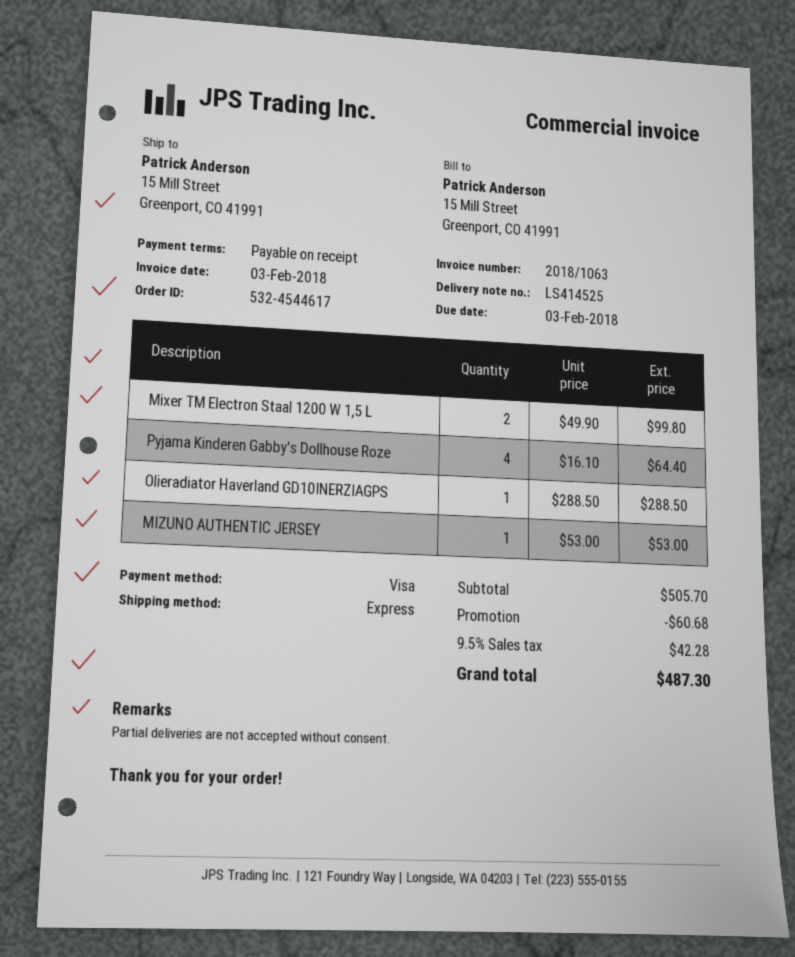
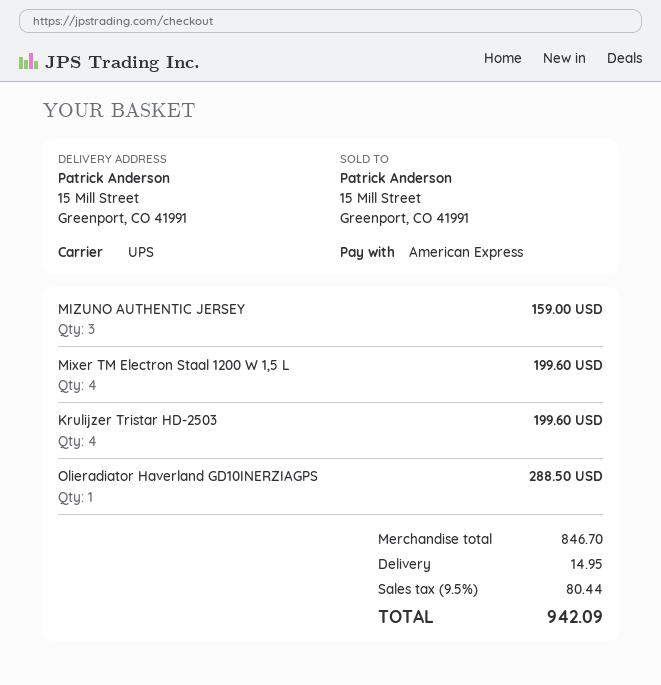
payment method: Visa -> American Express
shipping method: express -> UPS
Mixer TM Electron Staal 1200 W 1,5 L: 2 for 99.80 -> 4 for 199.60
Pyjama Kinderen Gabby's Dollhouse Roze: 4 for 64.40 -> none
MIZUNO AUTHENTIC JERSEY: 1 for 53.00 -> 3 for 159.00
Krulijzer Tristar HD-2503: none -> 4 for 199.60
subtotal: 505.70 -> 846.70
discount: 60.68 -> none
shipping: none -> 14.95
tax: 9.5% = 42.28 -> 9.5% = 80.44
total: 487.30 -> 942.09

